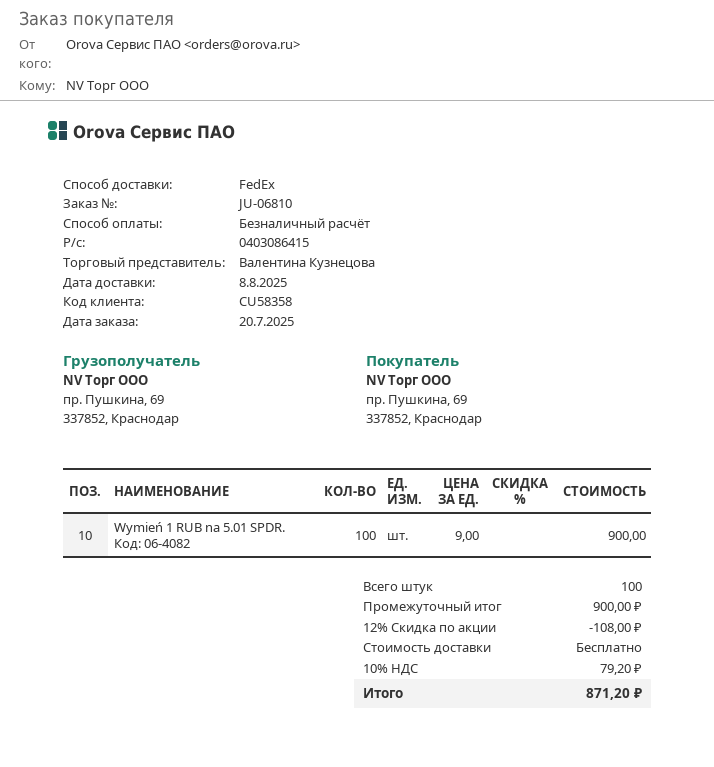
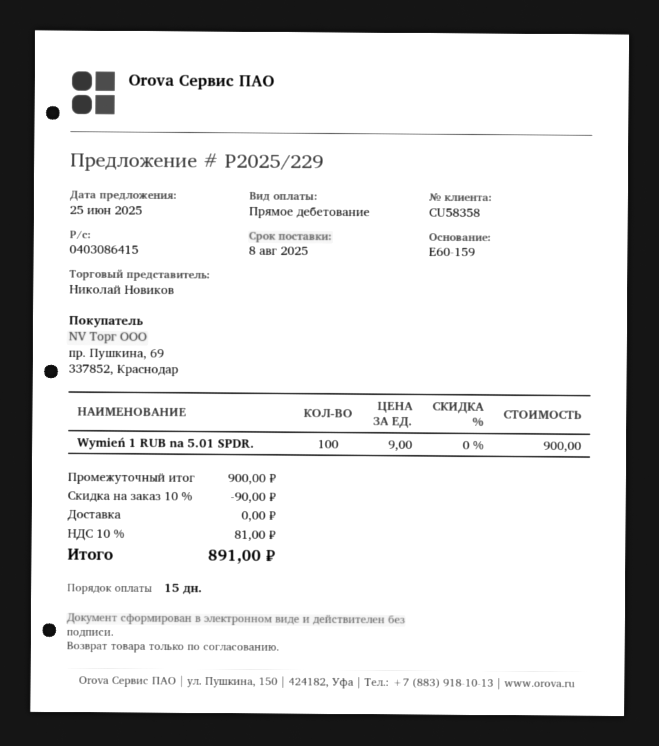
sales rep: Валентина Кузнецова -> Николай Новиков
payment method: bank transfer -> direct debit
discount: 12% = 108.00 -> 10% = 90.00
tax: 10% = 79.20 -> 10% = 81.00
total: 871.20 -> 891.00

